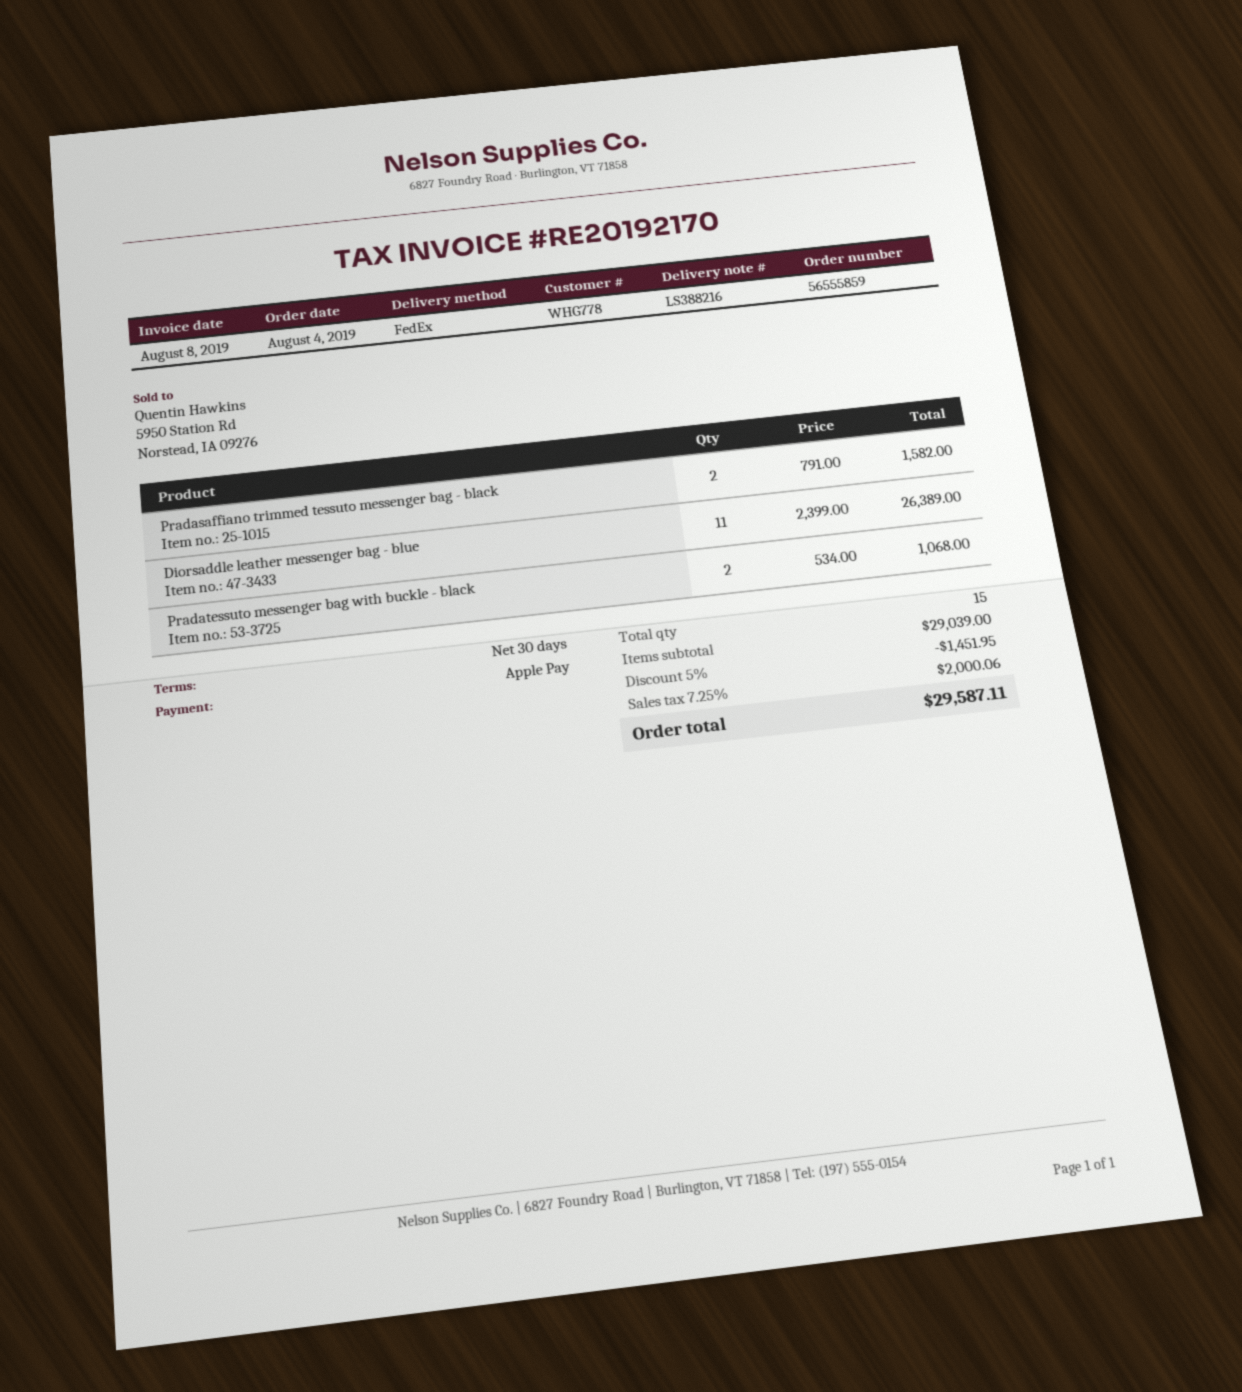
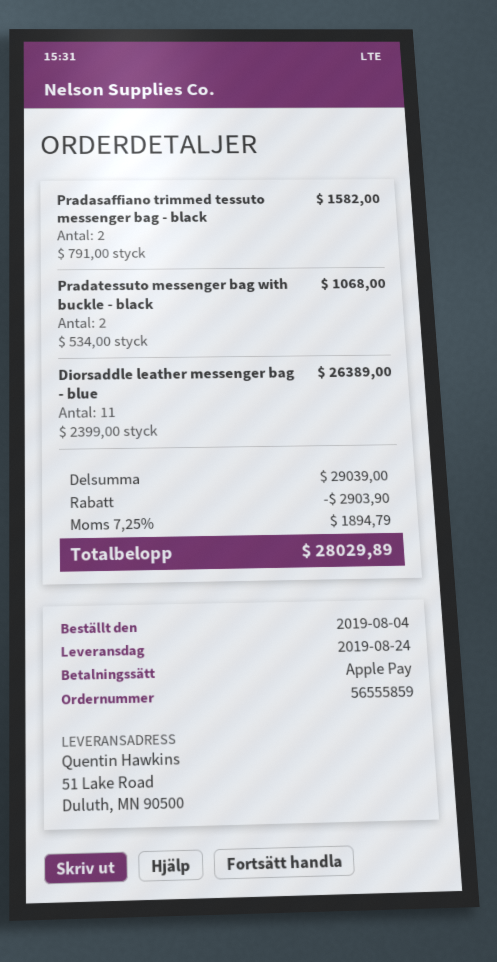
discount: 1451.95 -> 2903.90
tax: 7.25% = 2000.06 -> 7.25% = 1894.79
total: 29587.11 -> 28029.89

